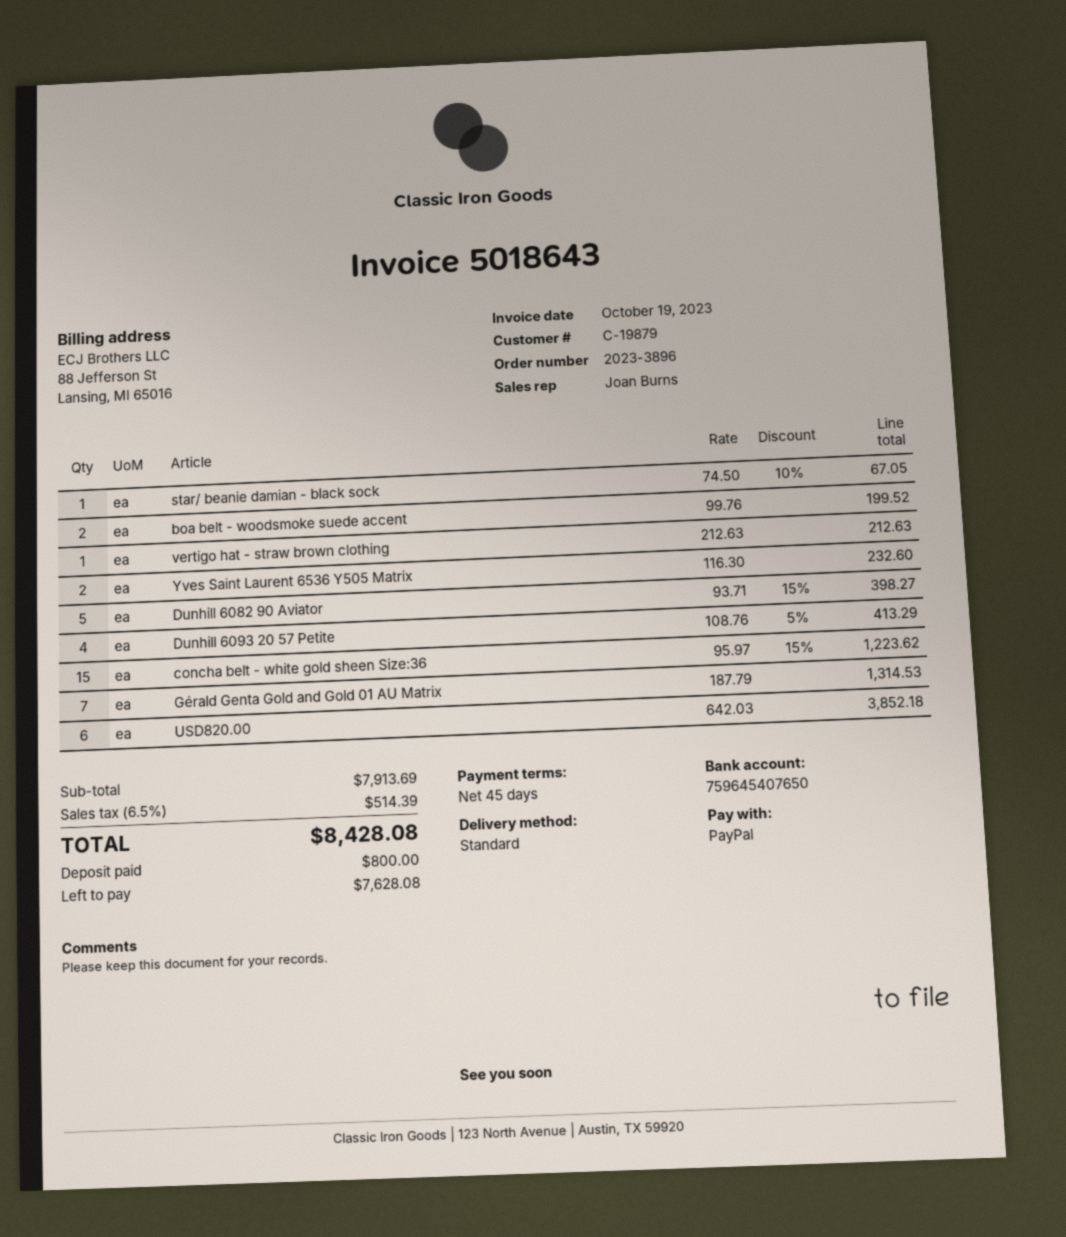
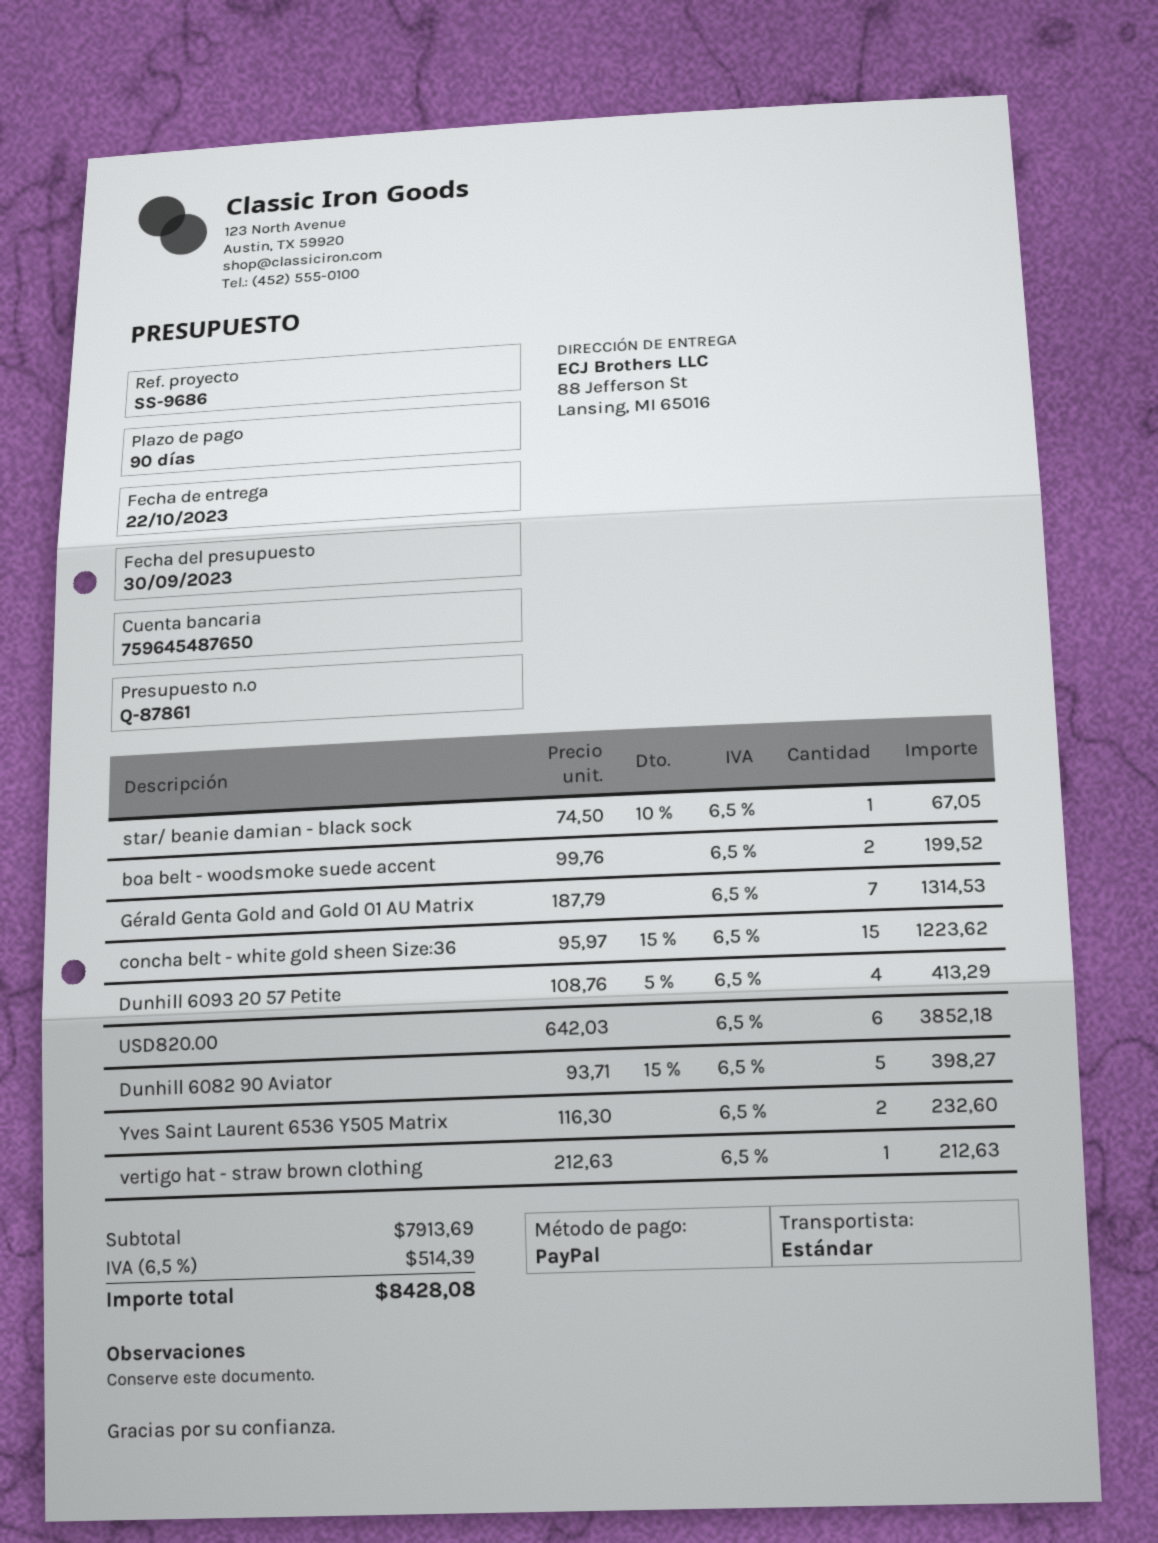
payment terms: 45 days -> 90 days
bank account: 759645407650 -> 759645487650

